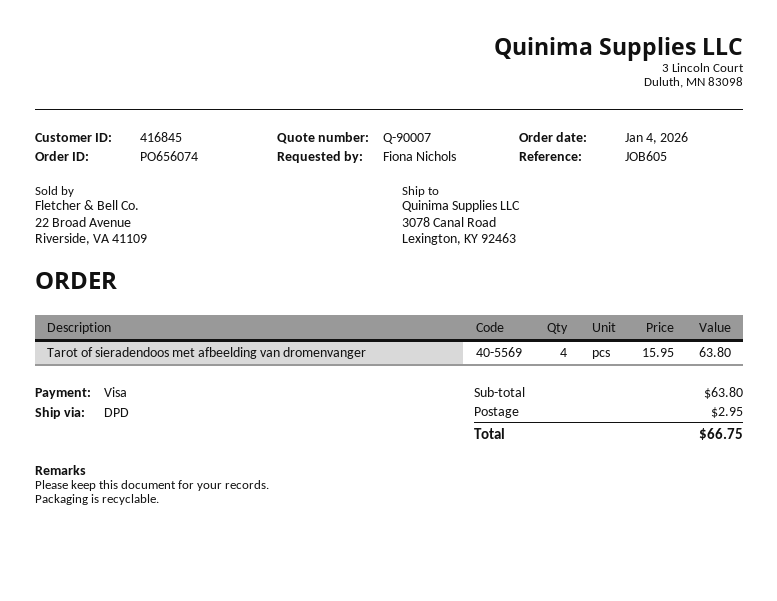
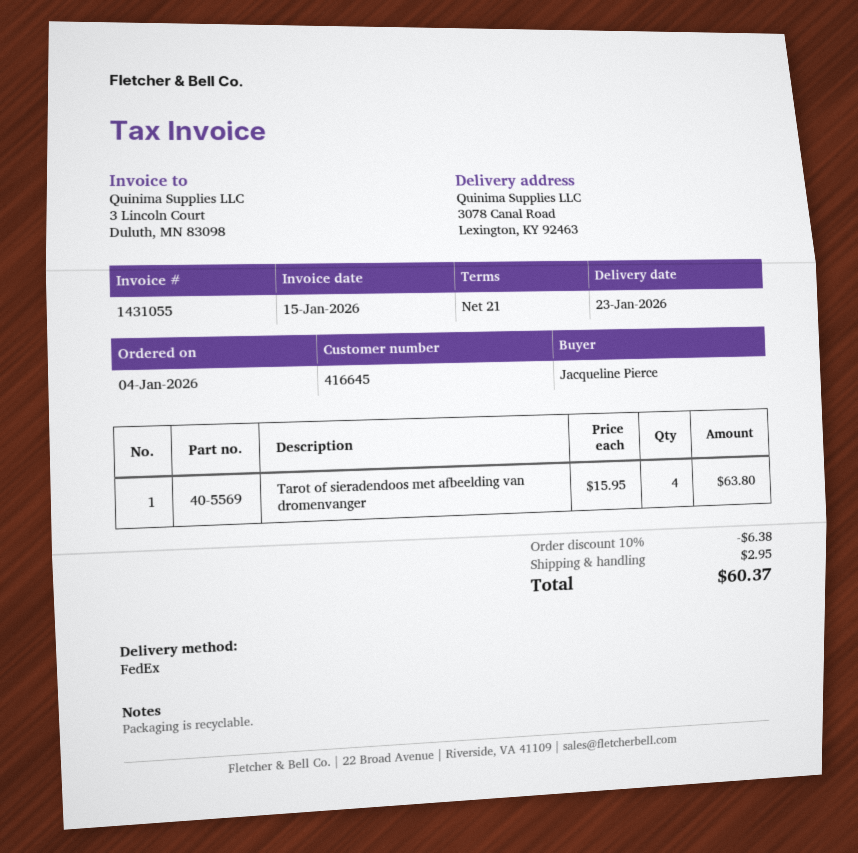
customer number: 416845 -> 416645
ordered by: Fiona Nichols -> Jacqueline Pierce
shipping method: DPD -> FedEx
discount: none -> 10% = 6.38
total: 66.75 -> 60.37

